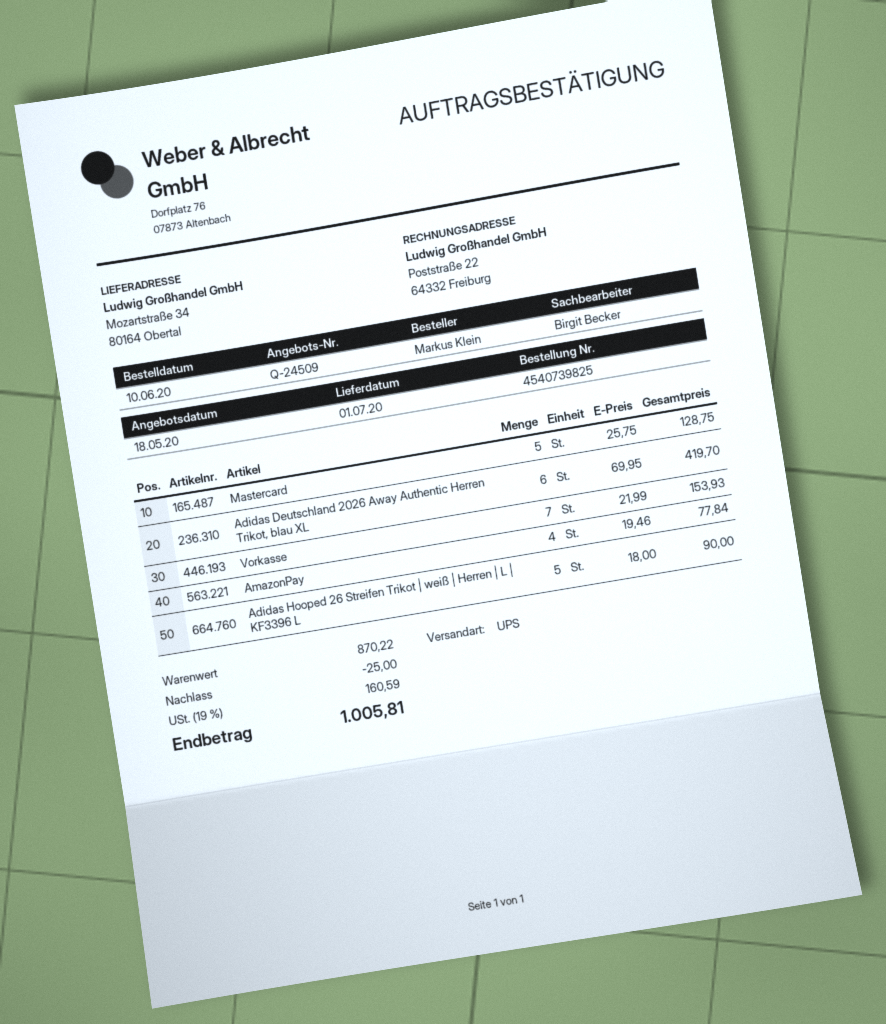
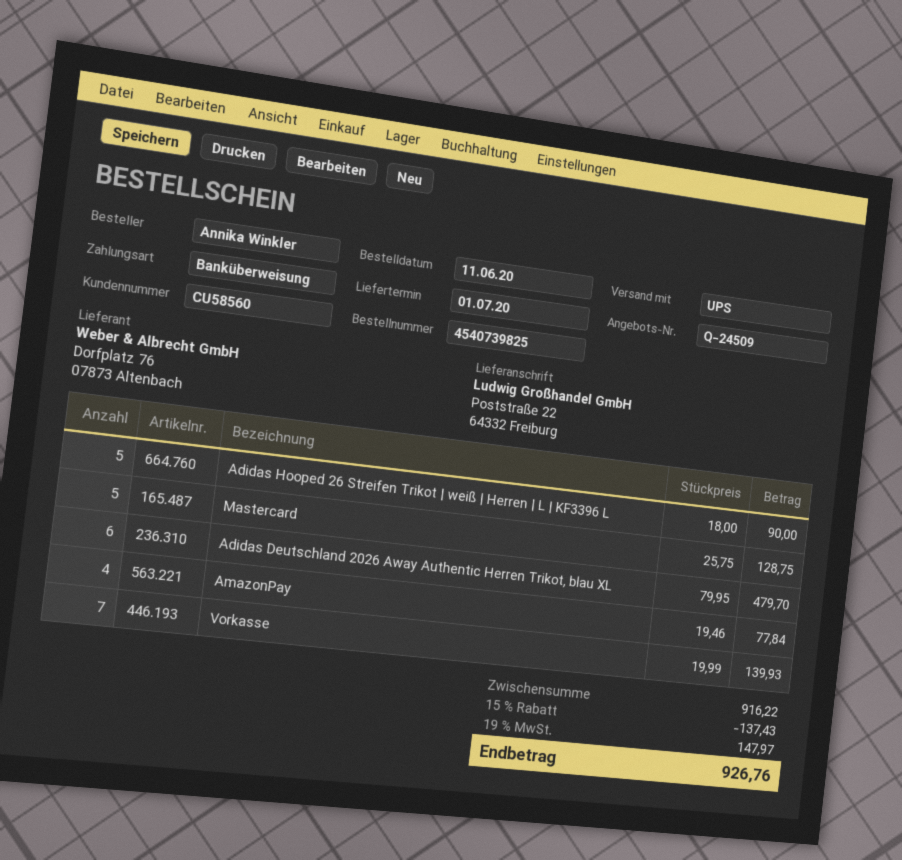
order date: 2020-06-10 -> 2020-06-11
ordered by: Markus Klein -> Annika Winkler
ship to: Mozartstraße 34, 80164 Obertal -> Poststraße 22, 64332 Freiburg
Adidas Deutschland 2026 Away Authentic Herren Trikot, blau XL: 6 x 69.95 = 419.70 -> 6 x 79.95 = 479.70
Vorkasse: 7 x 21.99 = 153.93 -> 7 x 19.99 = 139.93
subtotal: 870.22 -> 916.22
discount: 25.00 -> 137.43
tax: 19% = 160.59 -> 19% = 147.97
total: 1005.81 -> 926.76

